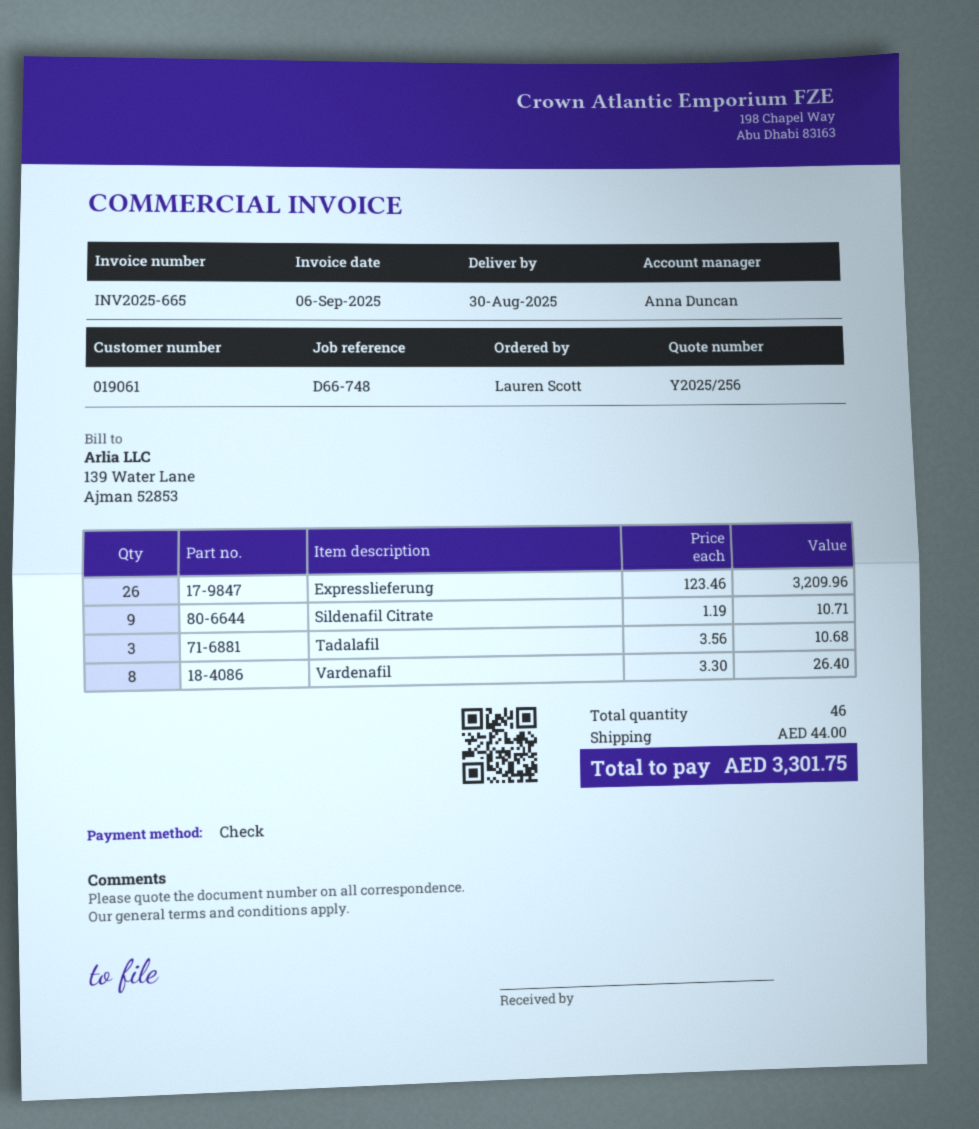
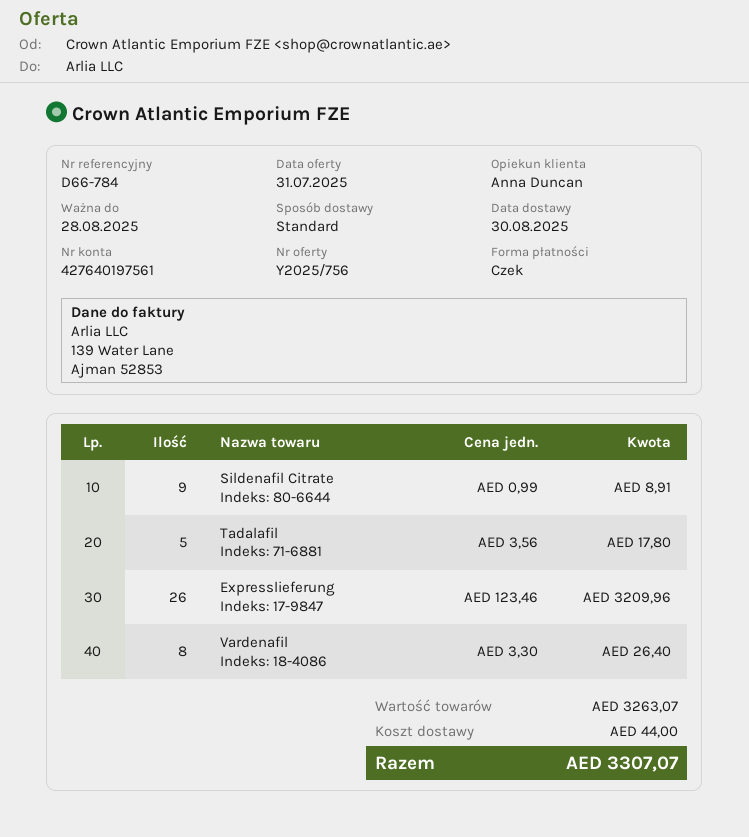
quote number: Y2025/256 -> Y2025/756
reference: D66-748 -> D66-784
Sildenafil Citrate: 9 x 1.19 = 10.71 -> 9 x 0.99 = 8.91
Tadalafil: 3 x 3.56 = 10.68 -> 5 x 3.56 = 17.80
total: 3301.75 -> 3307.07

